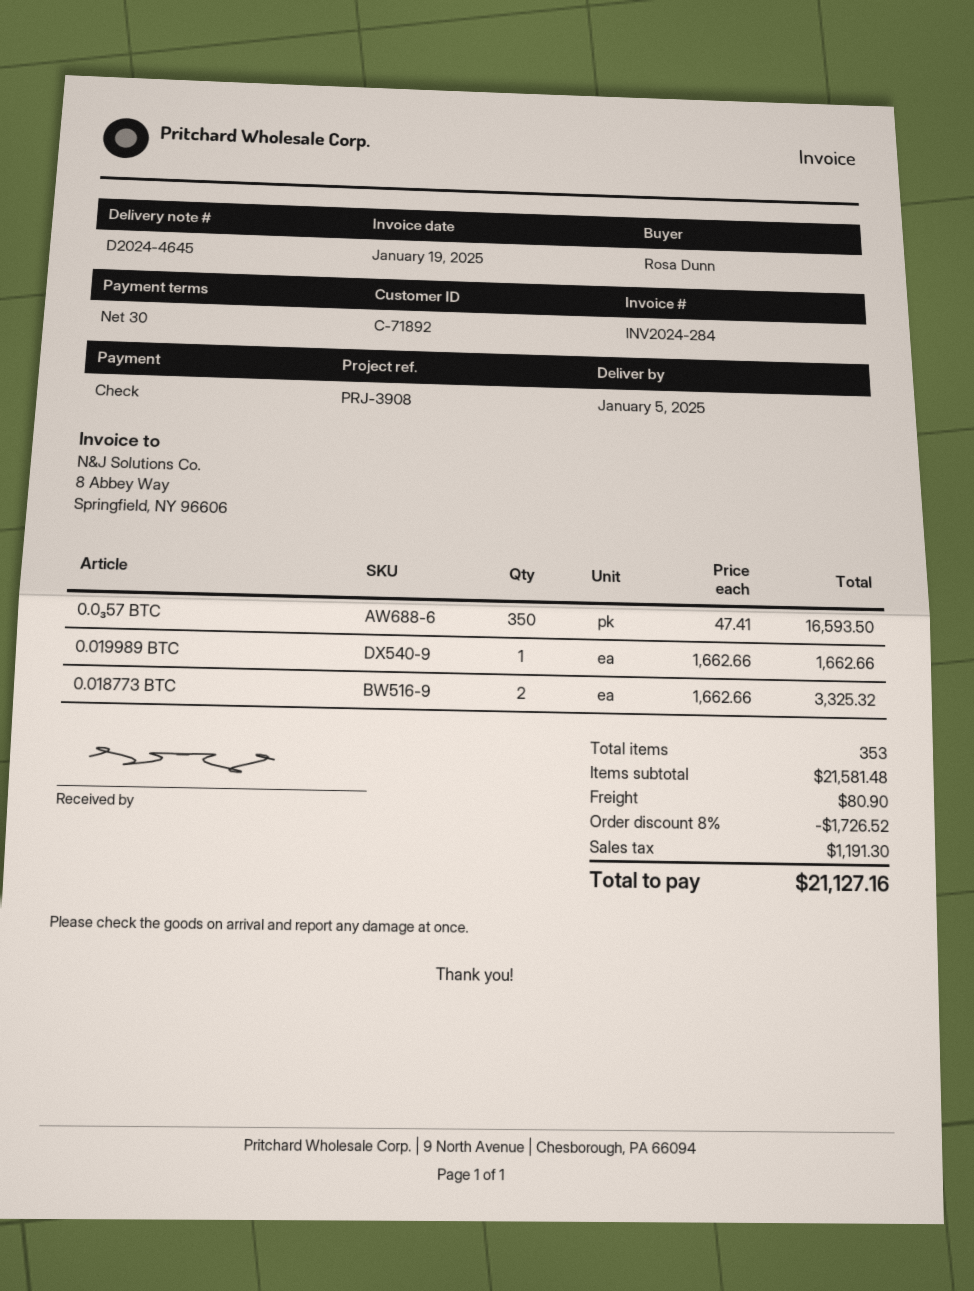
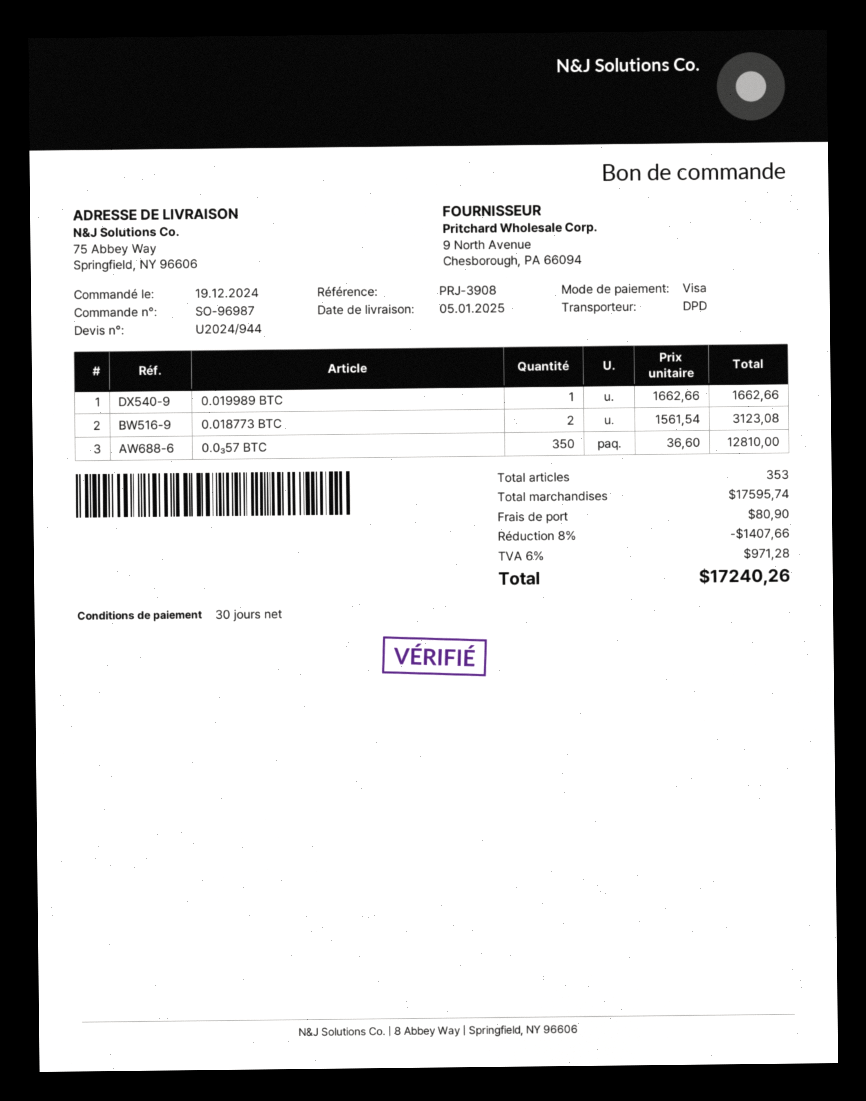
payment method: cheque -> Visa
0.0₃57 BTC: 350 x 47.41 = 16593.50 -> 350 x 36.60 = 12810.00
0.018773 BTC: 2 x 1662.66 = 3325.32 -> 2 x 1561.54 = 3123.08
subtotal: 21581.48 -> 17595.74
discount: 8% = 1726.52 -> 8% = 1407.66
tax: 1191.30 -> 971.28
total: 21127.16 -> 17240.26

